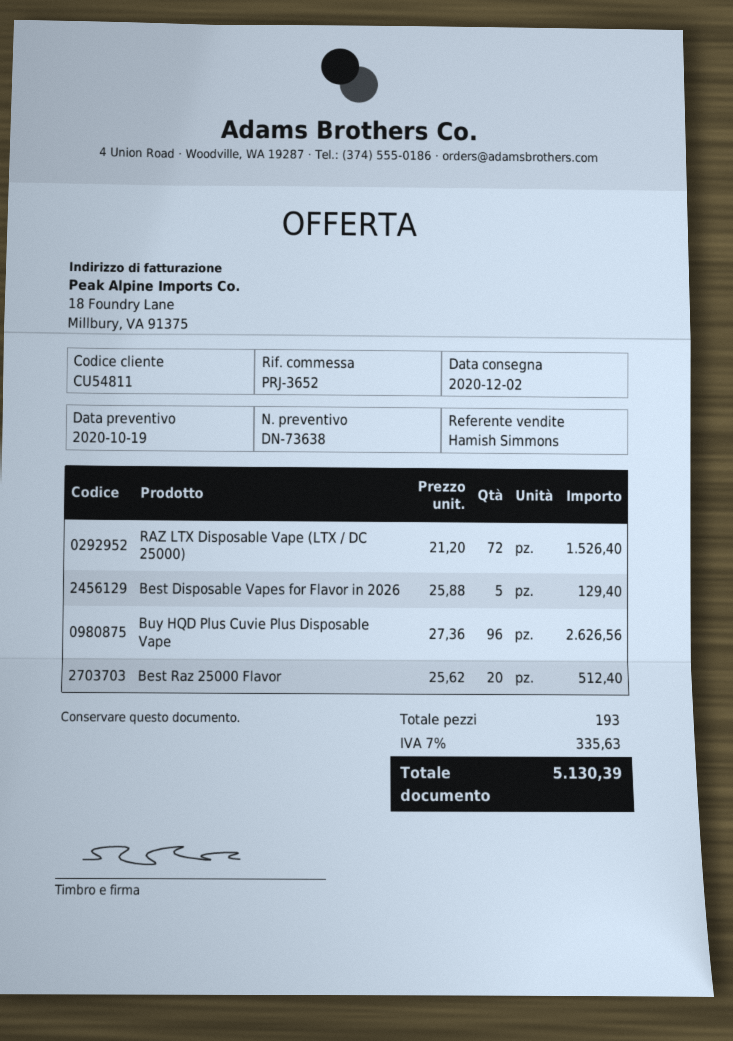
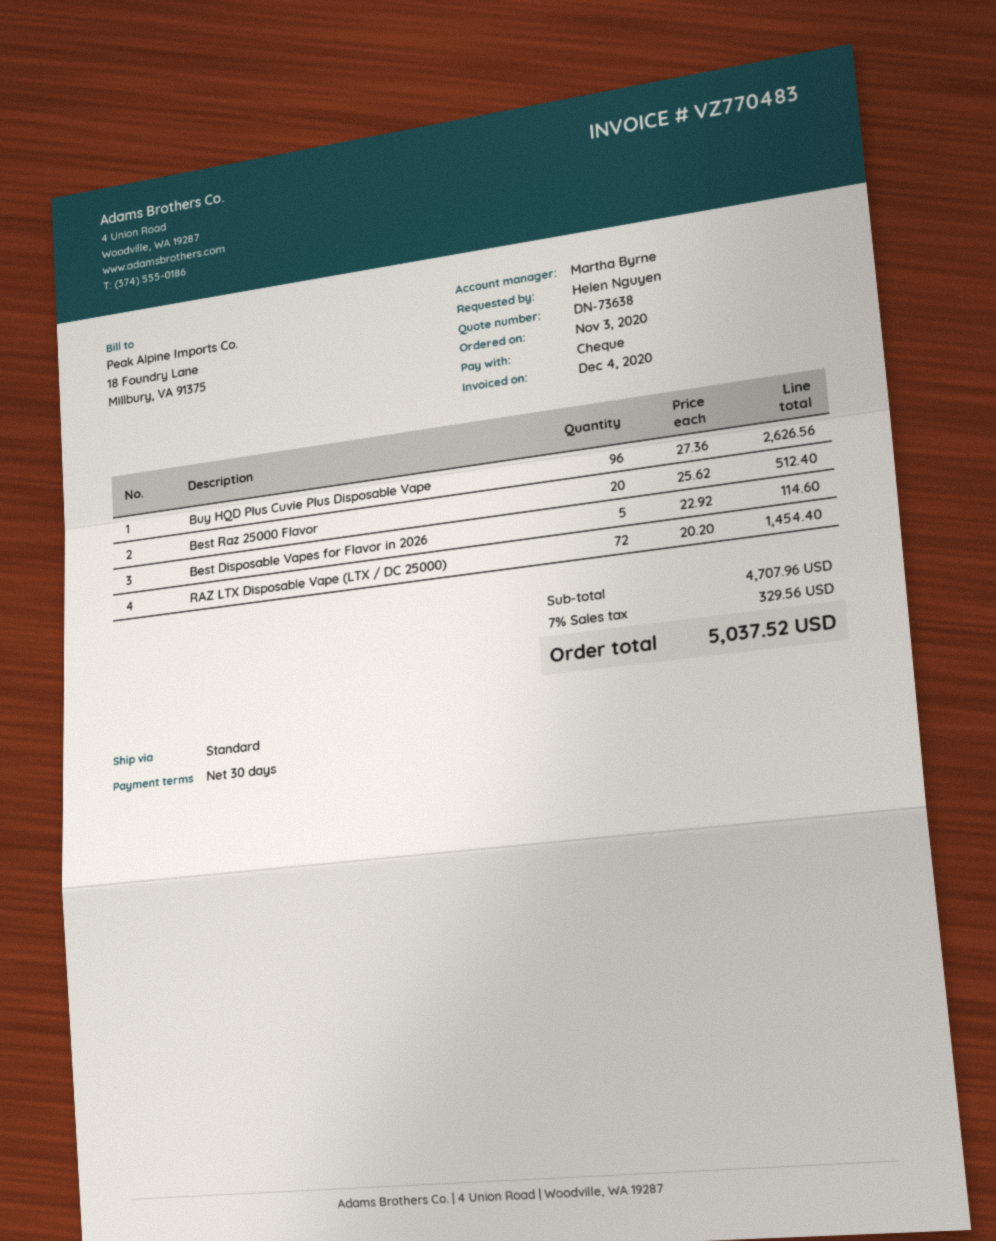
sales rep: Hamish Simmons -> Martha Byrne
RAZ LTX Disposable Vape (LTX / DC 25000): 72 x 21.20 = 1526.40 -> 72 x 20.20 = 1454.40
Best Disposable Vapes for Flavor in 2026: 5 x 25.88 = 129.40 -> 5 x 22.92 = 114.60
tax: 7% = 335.63 -> 7% = 329.56
total: 5130.39 -> 5037.52

